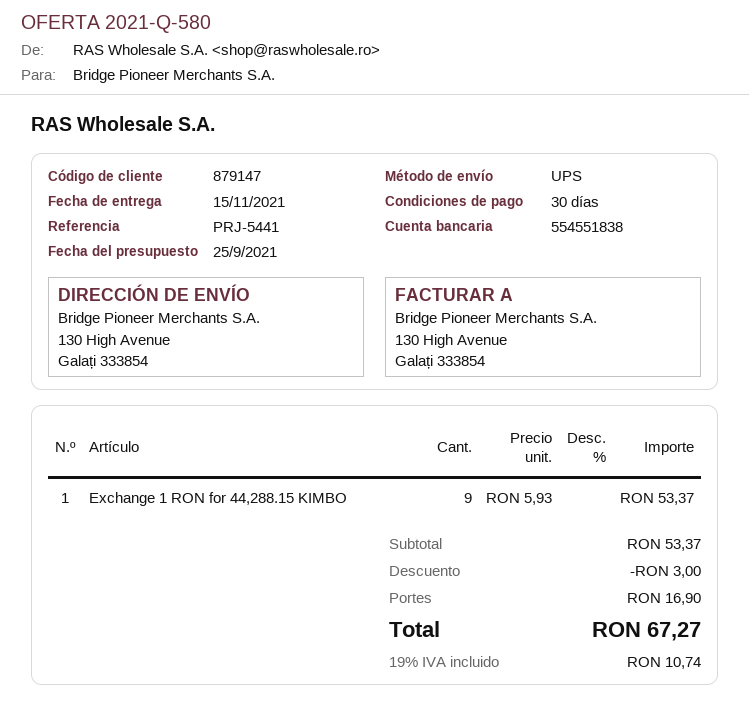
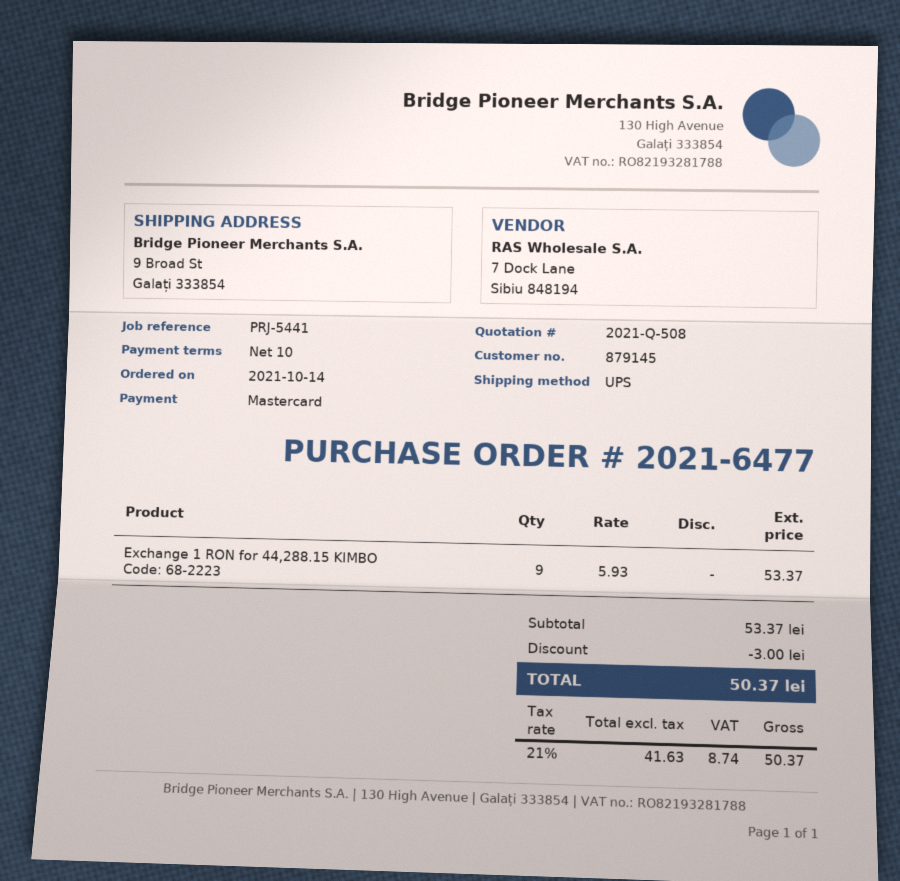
quote number: 2021-Q-580 -> 2021-Q-508
payment terms: 30 days -> 10 days
customer number: 879147 -> 879145
ship to: 130 High Avenue, Galați 333854 -> 9 Broad St, Galați 333854
shipping: 16.90 -> none
tax: 19% = 10.74 -> 21% = 8.74
total: 67.27 -> 50.37

